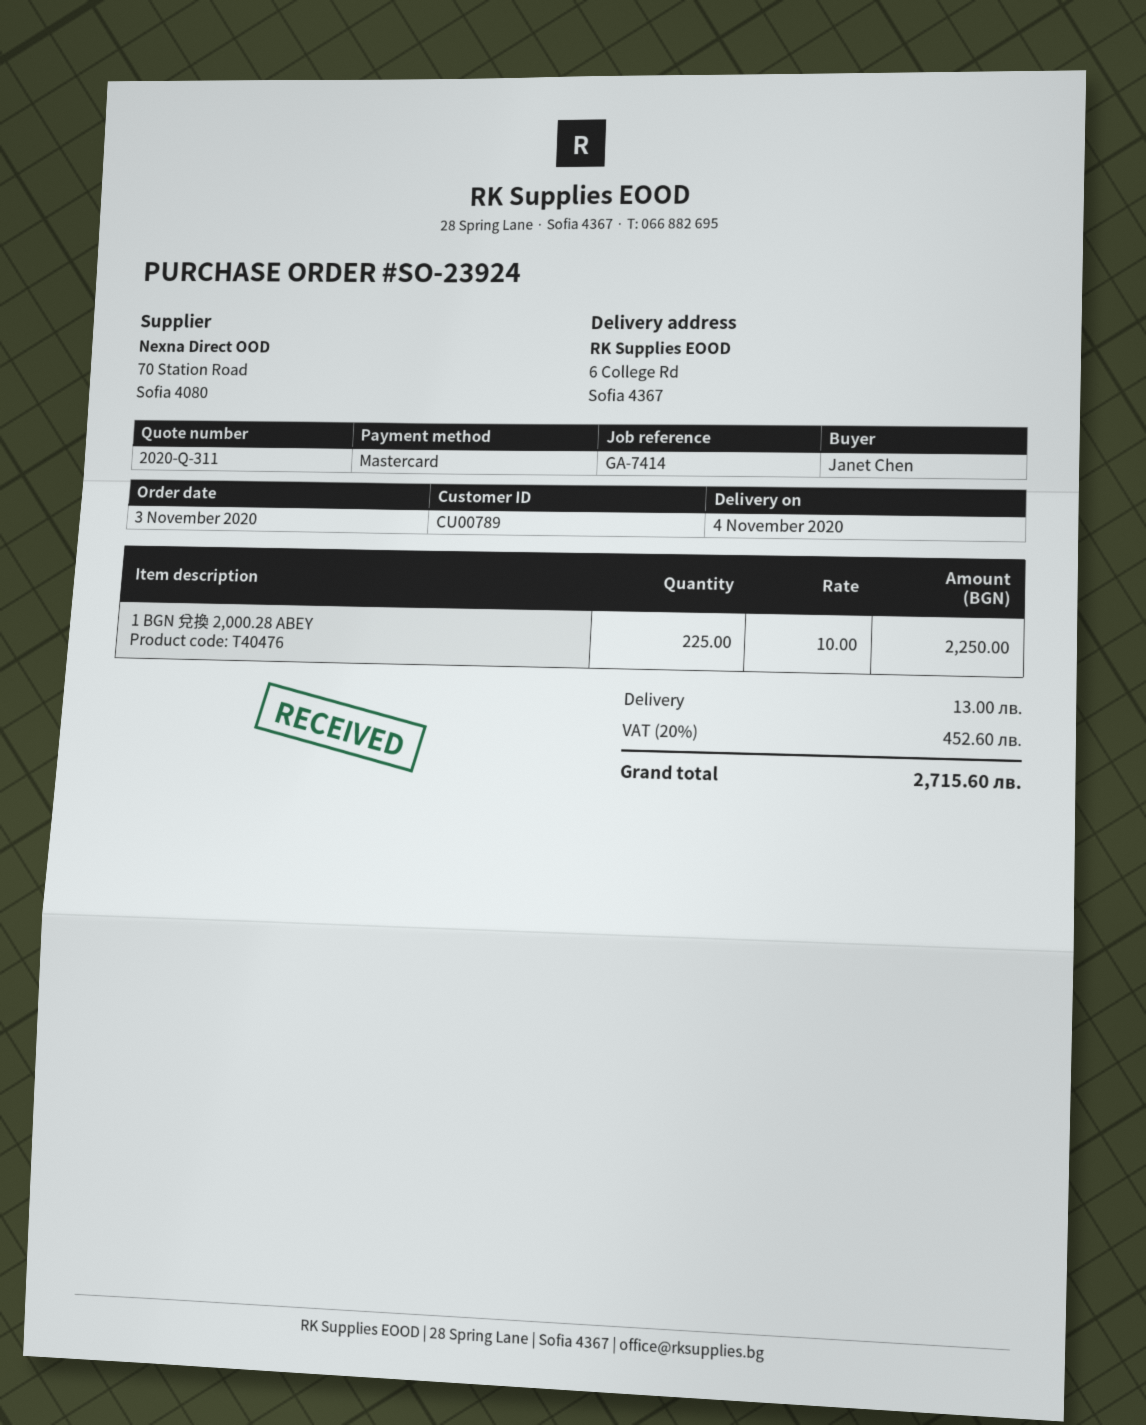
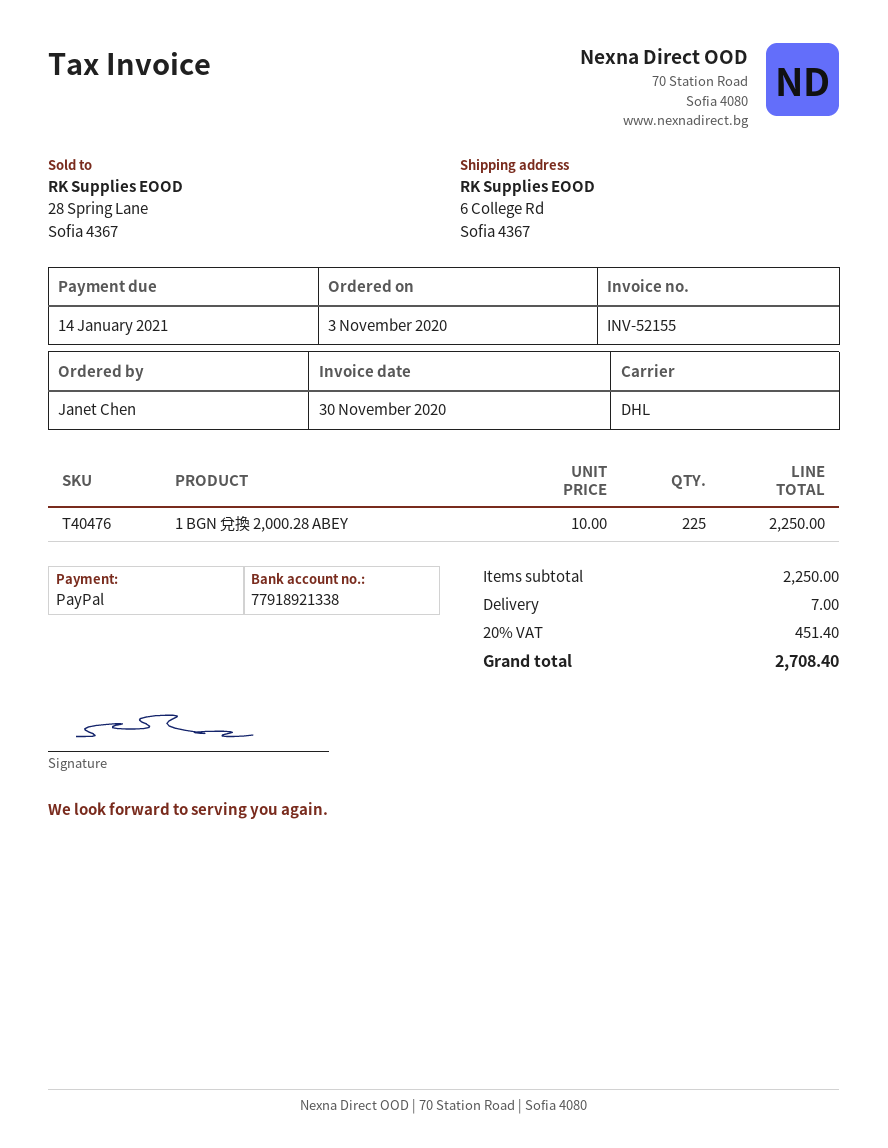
payment method: Mastercard -> PayPal
shipping: 13.00 -> 7.00
tax: 20% = 452.60 -> 20% = 451.40
total: 2715.60 -> 2708.40

